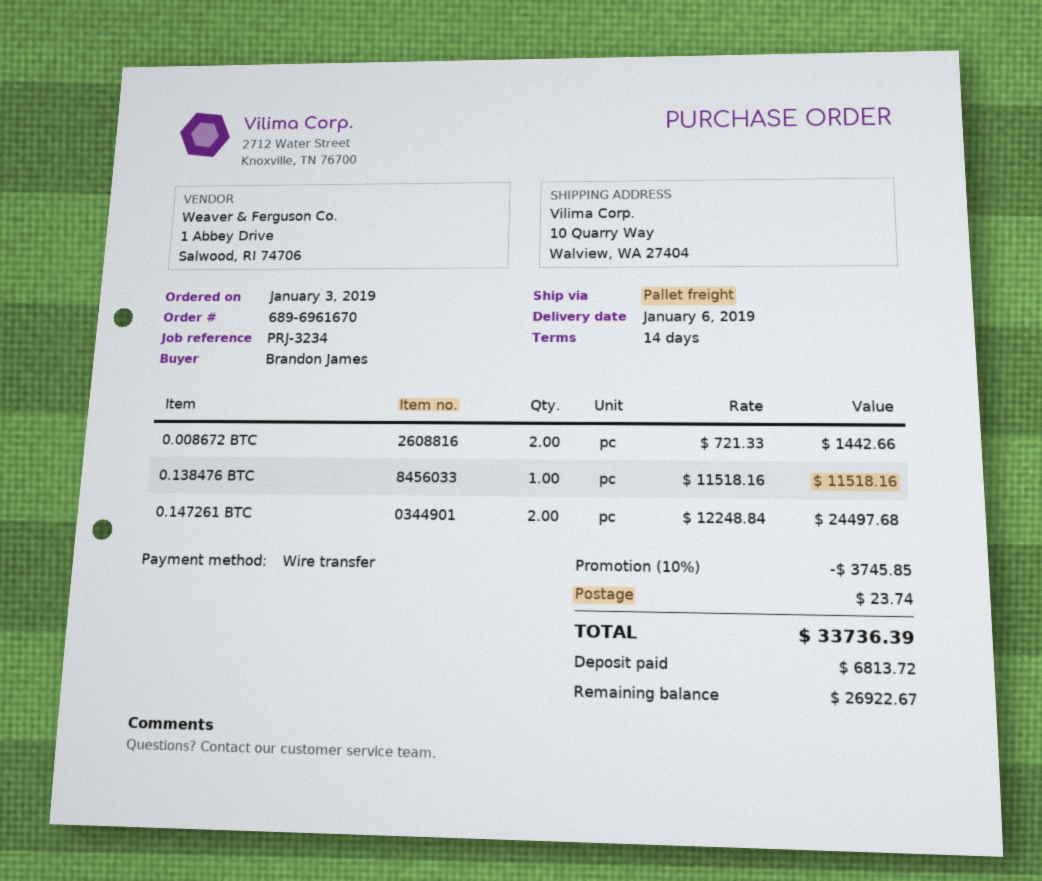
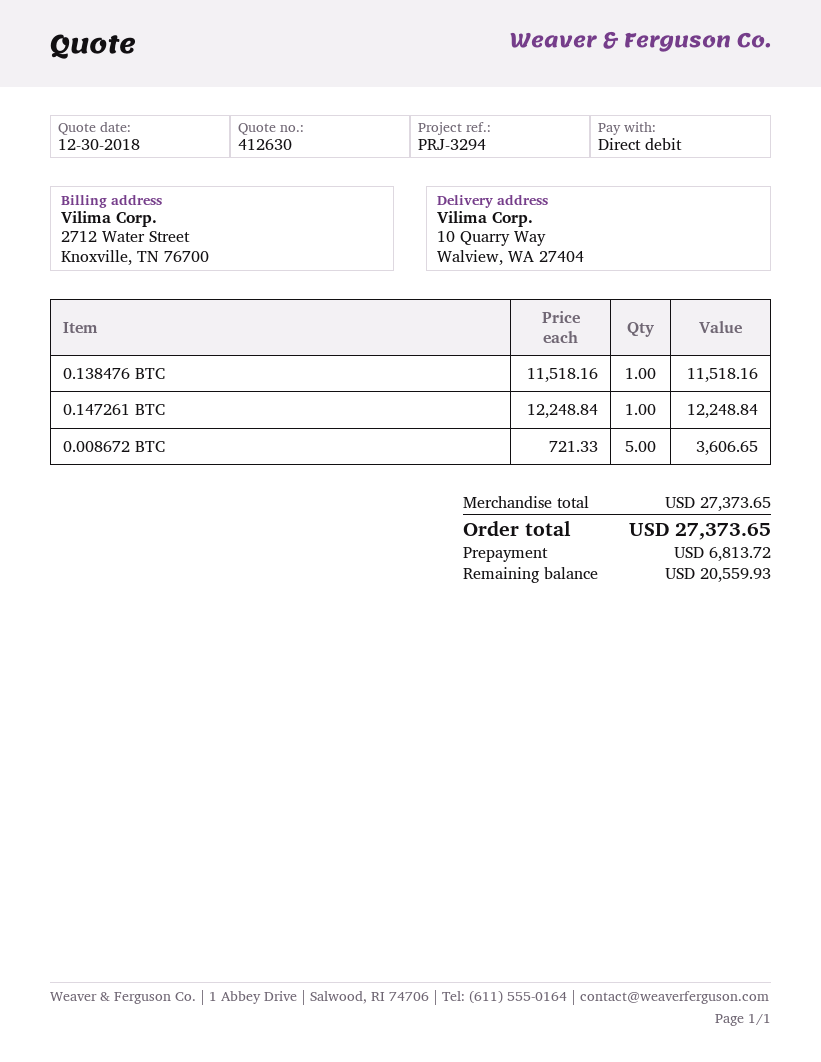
reference: PRJ-3234 -> PRJ-3294
payment method: bank transfer -> direct debit
0.008672 BTC: 2 x 721.33 = 1442.66 -> 5 x 721.33 = 3606.65
0.147261 BTC: 2 x 12248.84 = 24497.68 -> 1 x 12248.84 = 12248.84
discount: 10% = 3745.85 -> none
shipping: 23.74 -> none
total: 33736.39 -> 27373.65
balance: 26922.67 -> 20559.93

